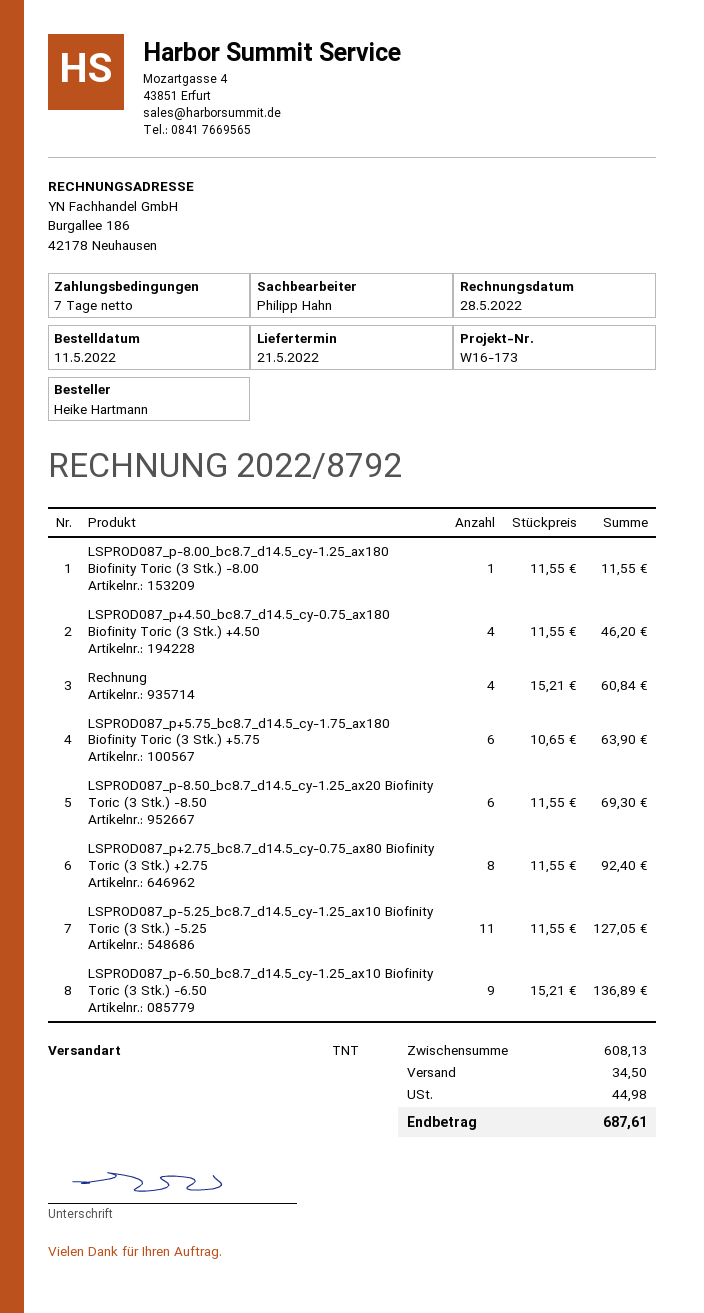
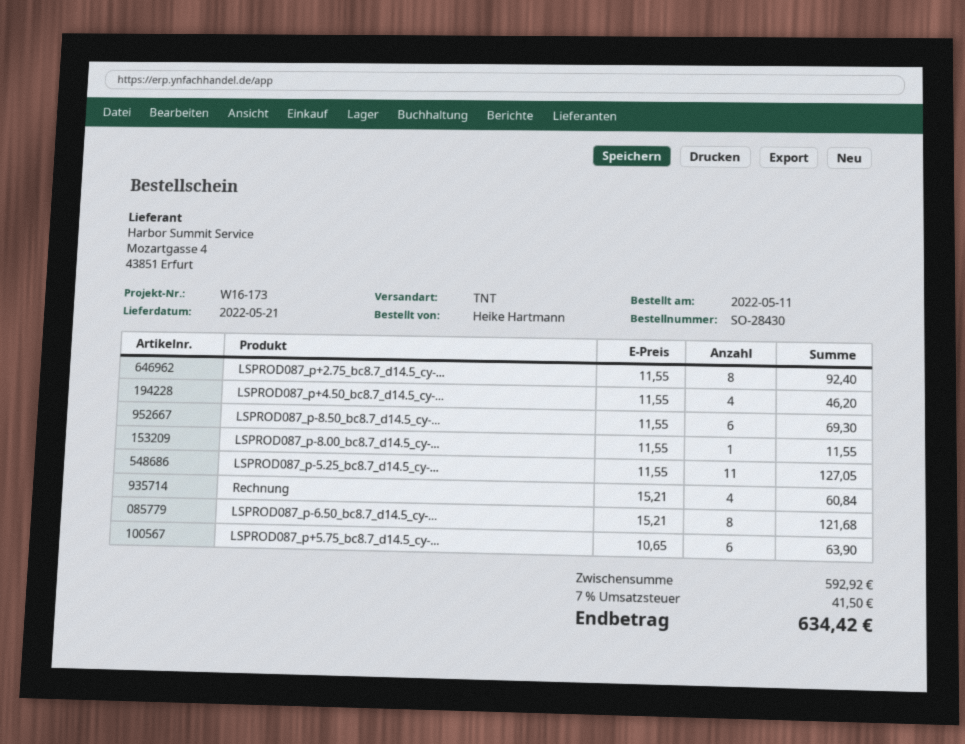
LSPROD087_p-6.50_bc8.7_d14.5_cy-1.25_ax10 Biofinity Toric (3 Stk.) -6.50: 9 x 15.21 = 136.89 -> 8 x 15.21 = 121.68
subtotal: 608.13 -> 592.92
shipping: 34.50 -> none
tax: 44.98 -> 41.50
total: 687.61 -> 634.42

